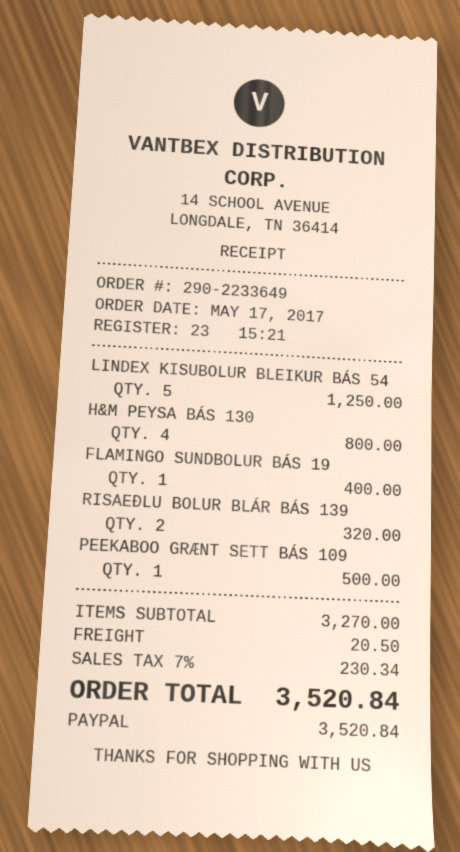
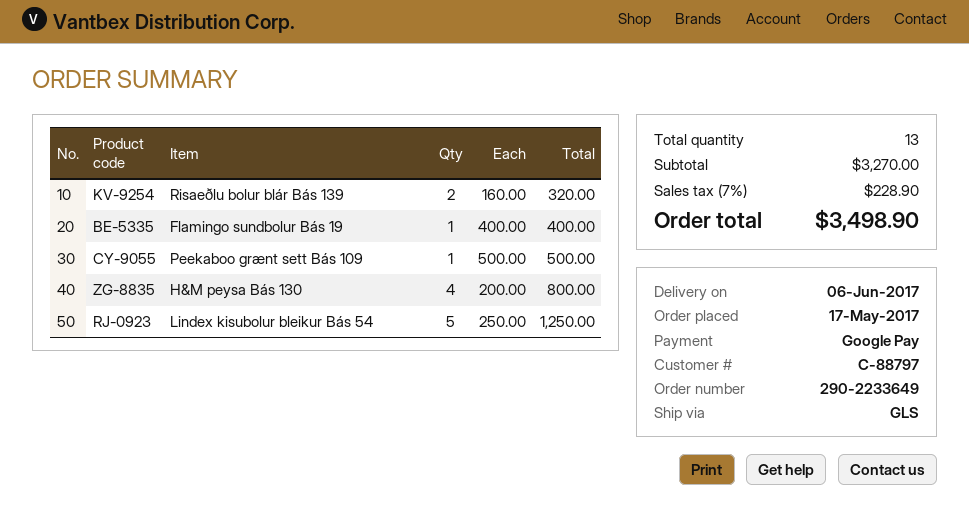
payment method: PayPal -> Google Pay
shipping: 20.50 -> none
tax: 7% = 230.34 -> 7% = 228.90
total: 3520.84 -> 3498.90

